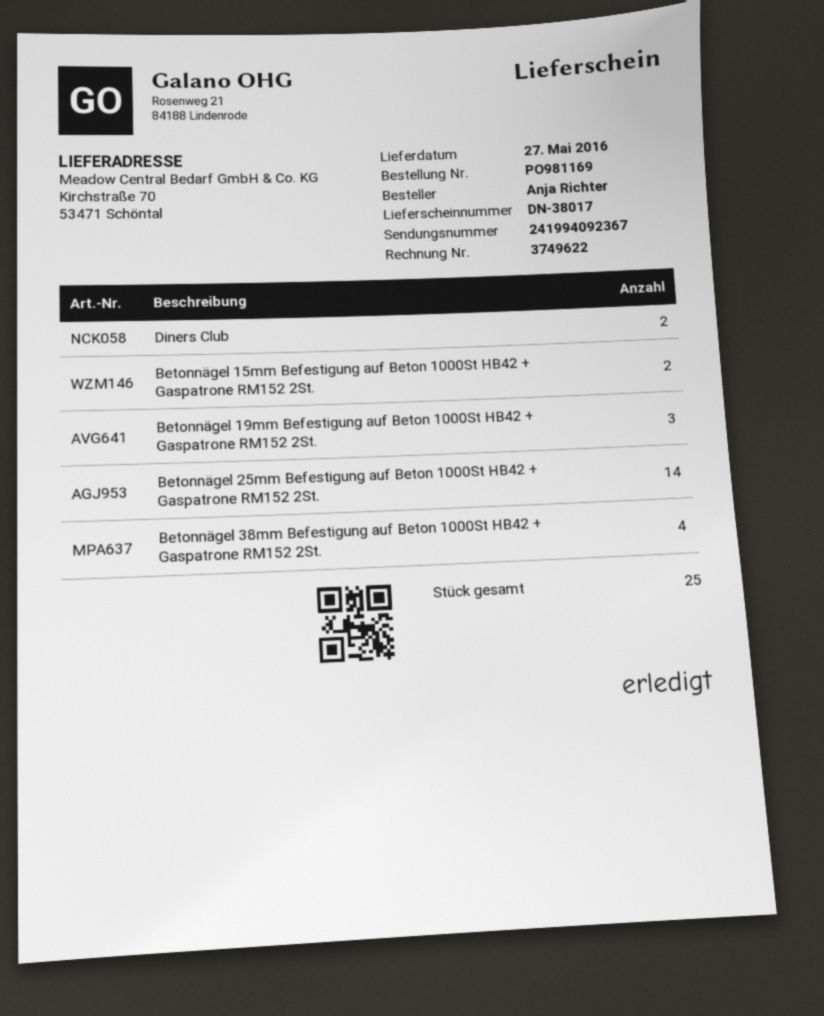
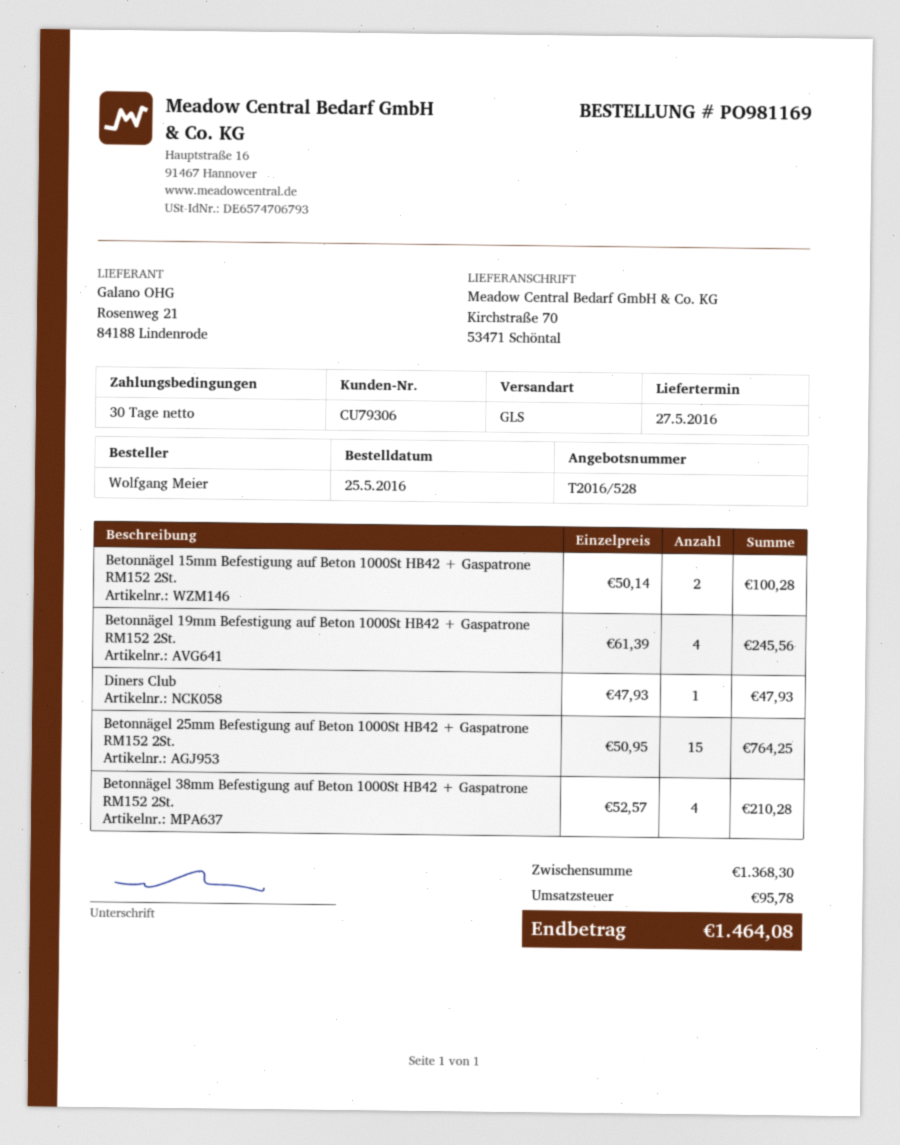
ordered by: Anja Richter -> Wolfgang Meier
Diners Club: 2 -> 1
Betonnägel 19mm Befestigung auf Beton 1000St HB42 + Gaspatrone RM152 2St.: 3 -> 4
Betonnägel 25mm Befestigung auf Beton 1000St HB42 + Gaspatrone RM152 2St.: 14 -> 15

